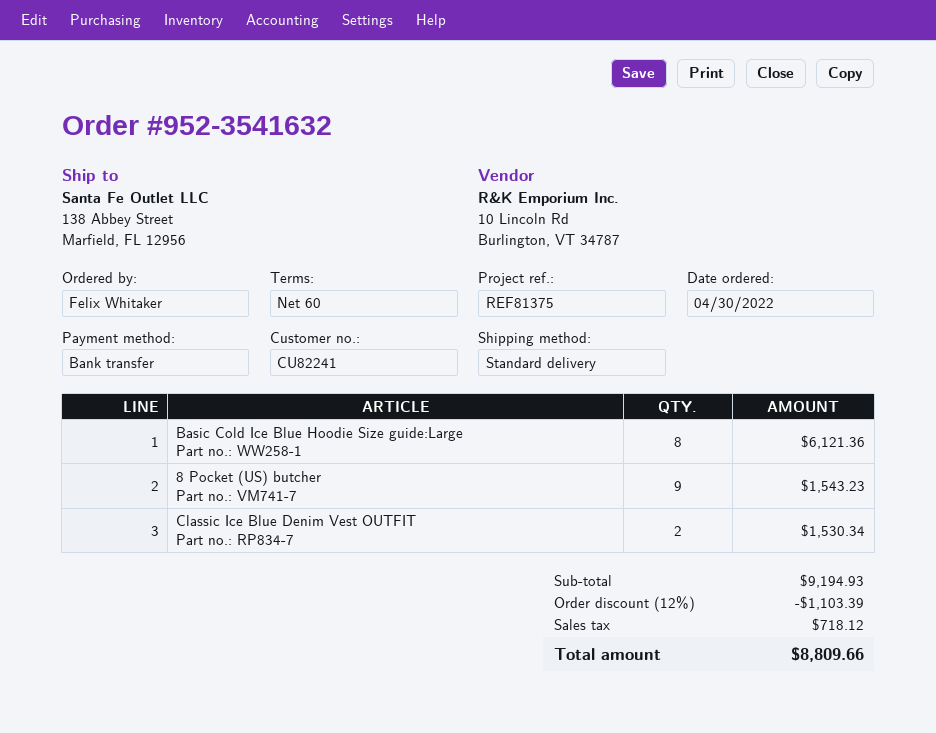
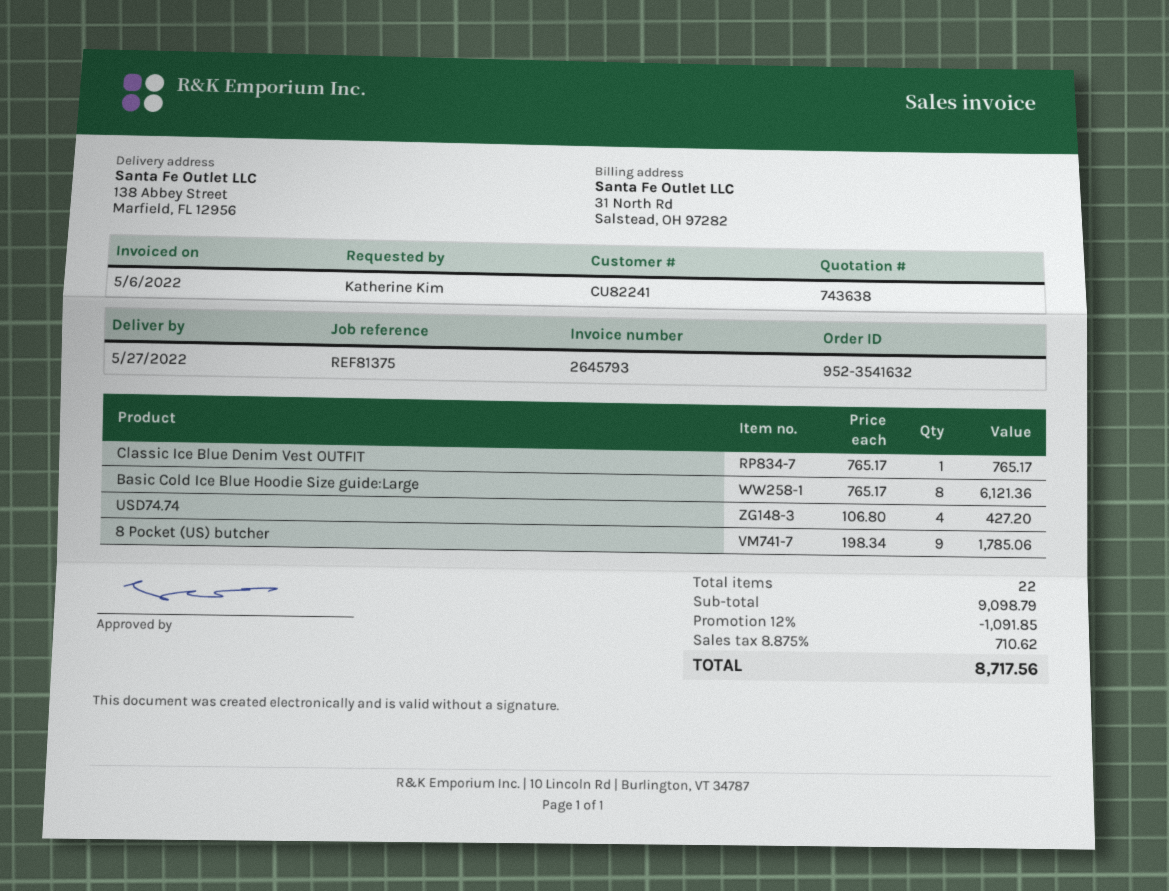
ordered by: Felix Whitaker -> Katherine Kim
8 Pocket (US) butcher: 9 for 1543.23 -> 9 for 1785.06
Classic Ice Blue Denim Vest OUTFIT: 2 for 1530.34 -> 1 for 765.17
USD74.74: none -> 4 for 427.20
subtotal: 9194.93 -> 9098.79
discount: 12% = 1103.39 -> 12% = 1091.85
tax: 718.12 -> 710.62
total: 8809.66 -> 8717.56

